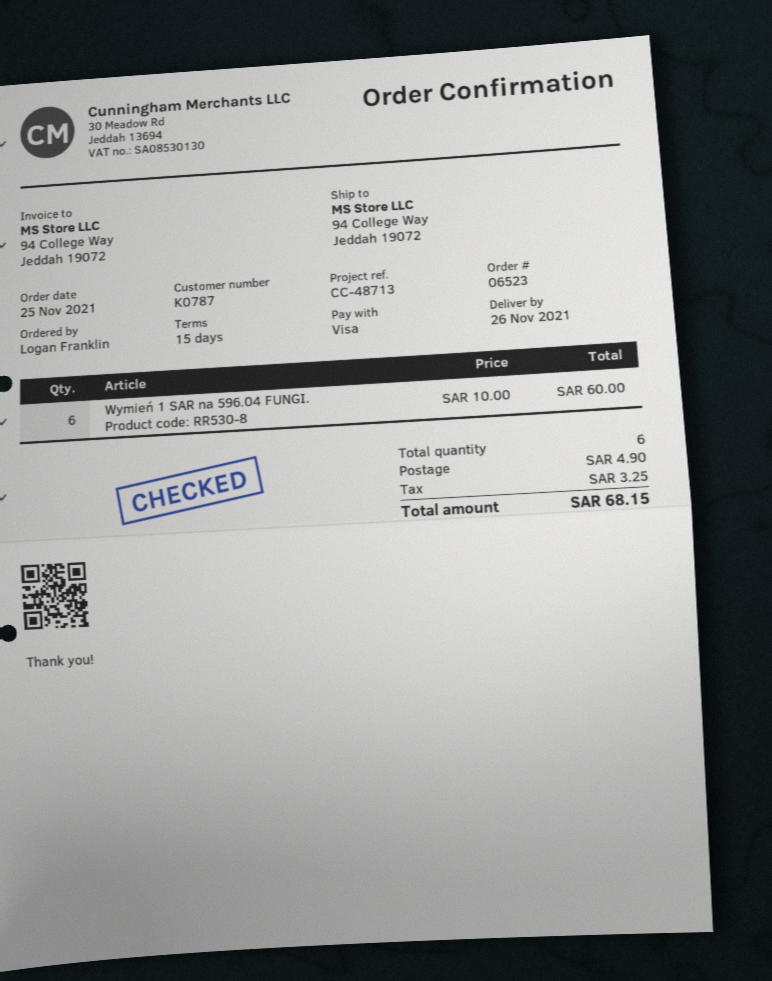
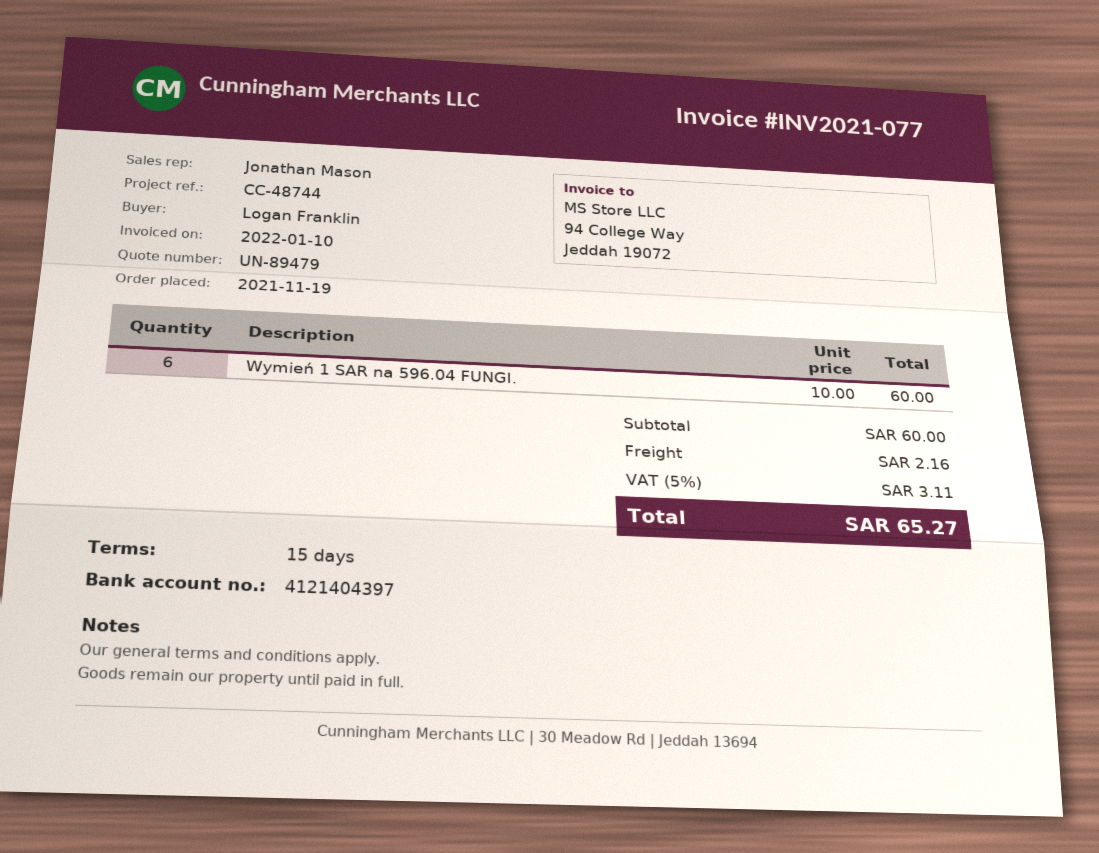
order date: 2021-11-25 -> 2021-11-19
reference: CC-48713 -> CC-48744
shipping: 4.90 -> 2.16
tax: 3.25 -> 3.11
total: 68.15 -> 65.27

